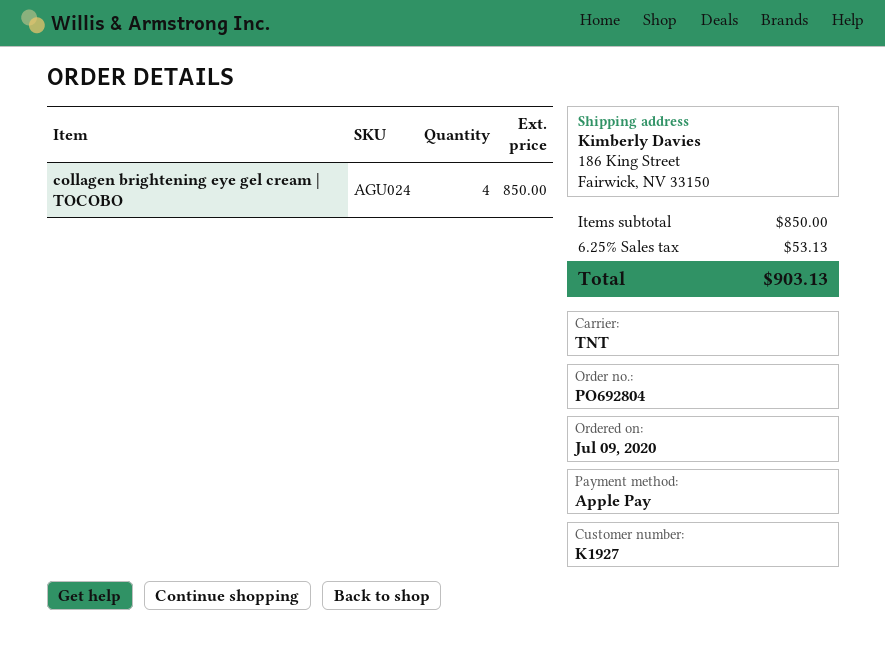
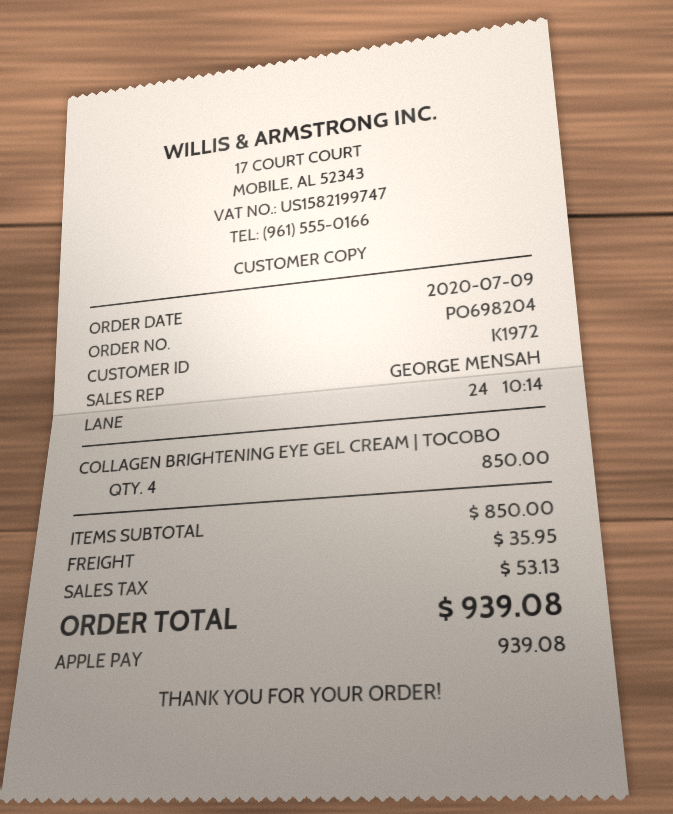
order number: PO692804 -> PO698204
customer number: K1927 -> K1972
shipping: none -> 35.95
total: 903.13 -> 939.08

